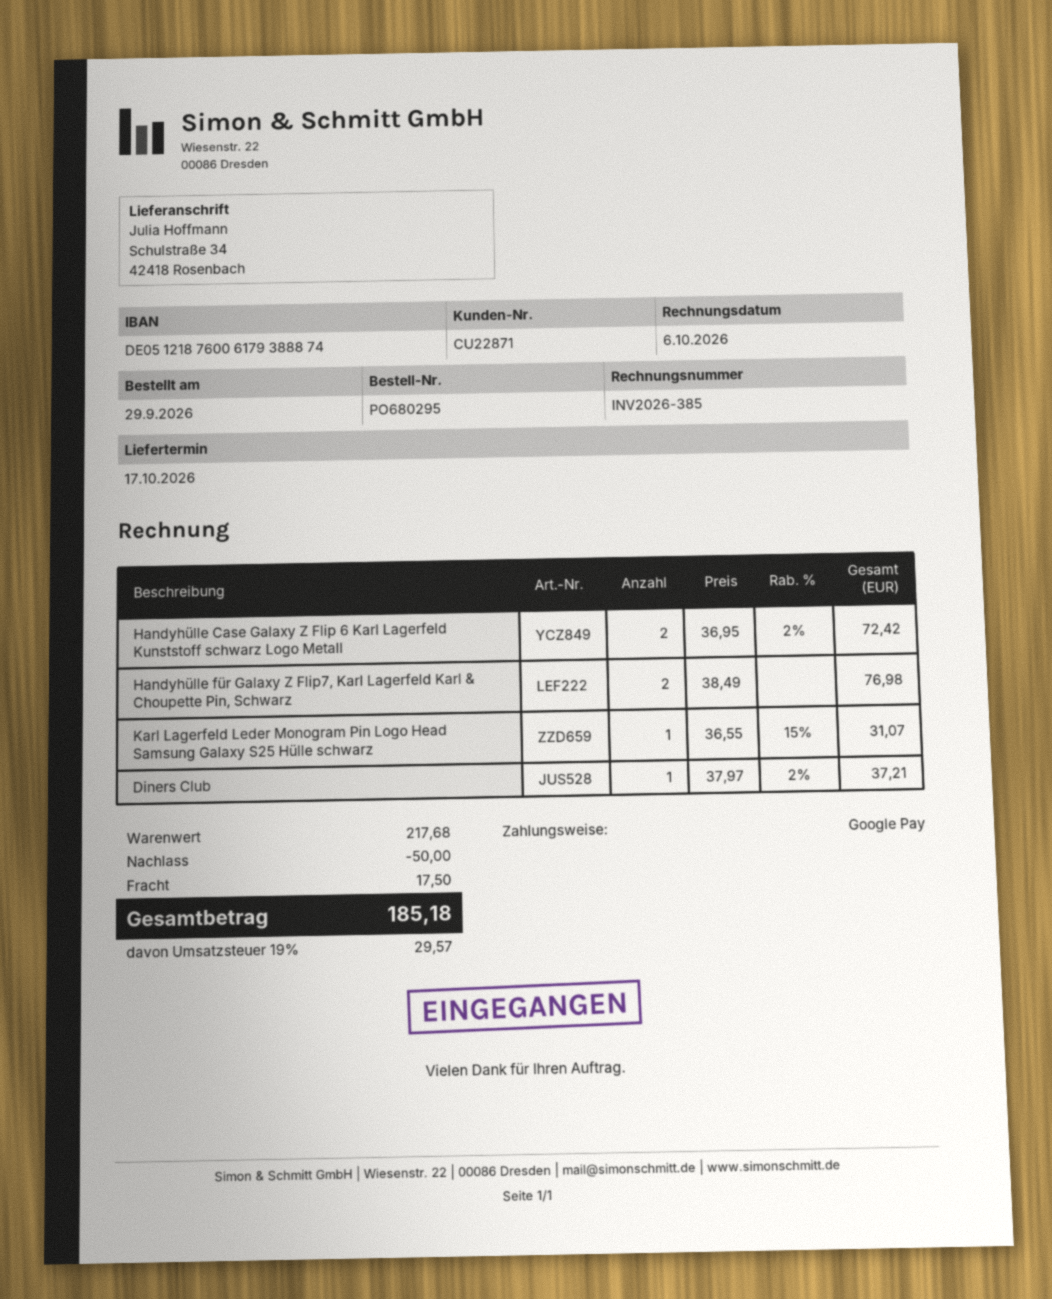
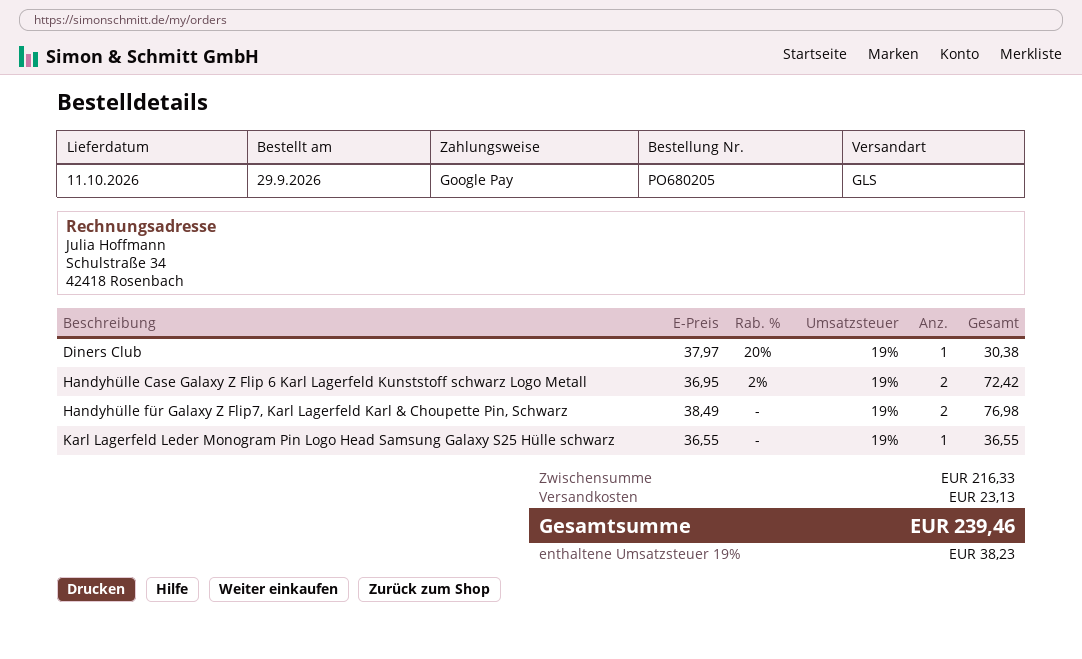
order number: PO680295 -> PO680205
delivery date: 2026-10-17 -> 2026-10-11
Karl Lagerfeld Leder Monogram Pin Logo Head Samsung Galaxy S25 Hülle schwarz: 1 x 36.55 - 15% = 31.07 -> 1 x 36.55 = 36.55
Diners Club: 1 x 37.97 - 2% = 37.21 -> 1 x 37.97 - 20% = 30.38
subtotal: 217.68 -> 216.33
discount: 50.00 -> none
shipping: 17.50 -> 23.13
tax: 19% = 29.57 -> 19% = 38.23
total: 185.18 -> 239.46

